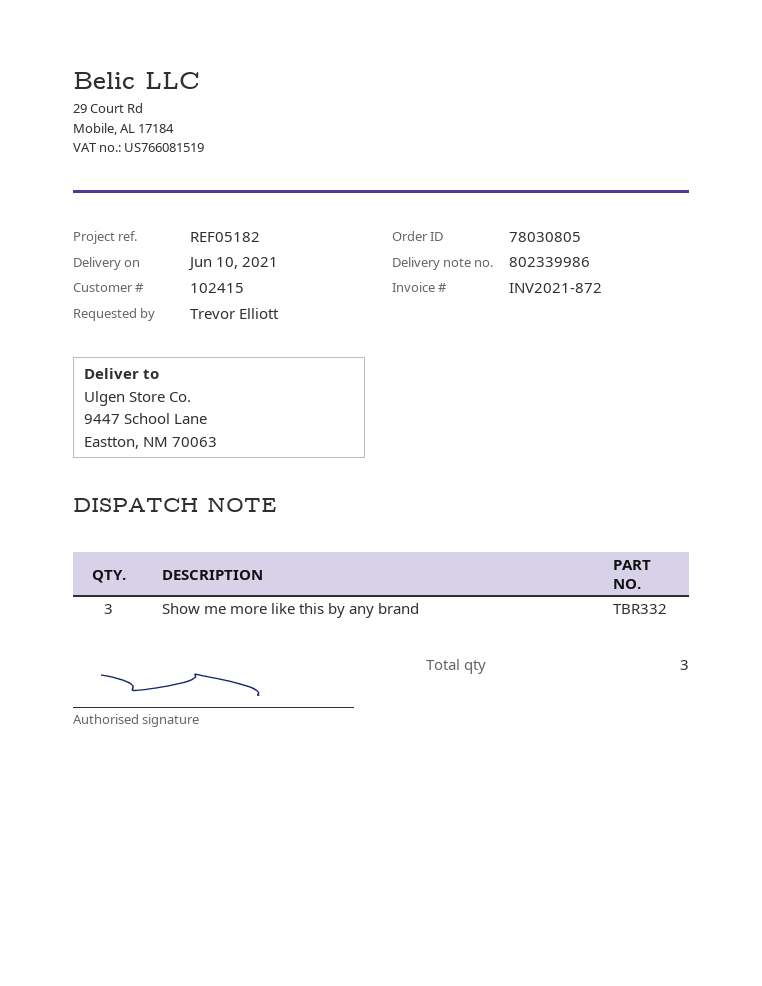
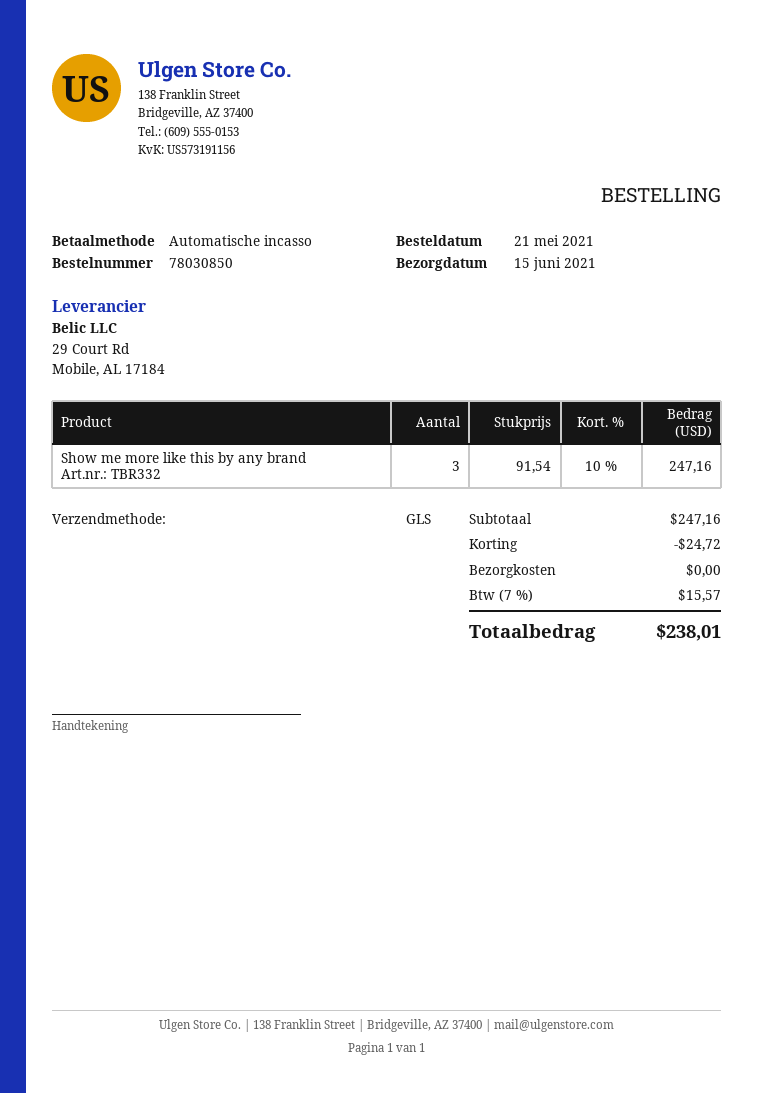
order number: 78030805 -> 78030850
delivery date: 2021-06-10 -> 2021-06-15

